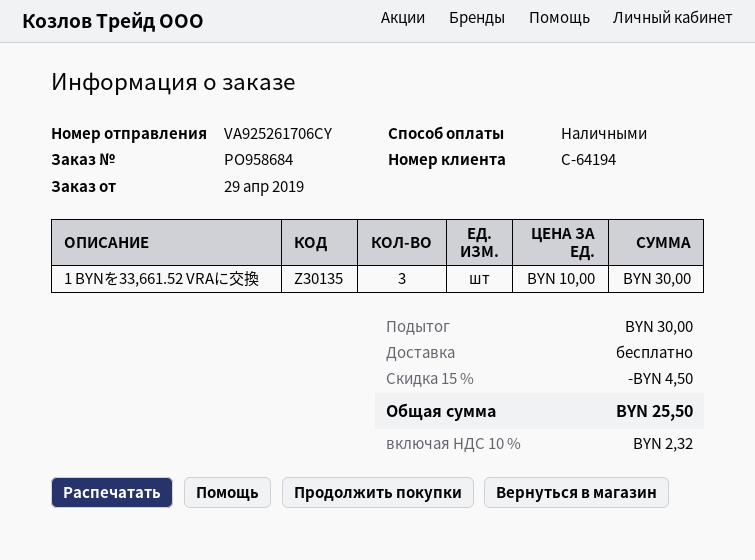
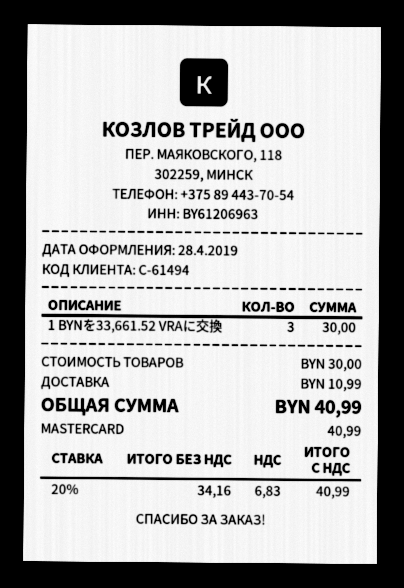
order date: 2019-04-29 -> 2019-04-28
customer number: C-64194 -> C-61494
payment method: cash -> Mastercard
discount: 15% = 4.50 -> none
shipping: 0.00 -> 10.99
tax: 10% = 2.32 -> 20% = 6.83
total: 25.50 -> 40.99

